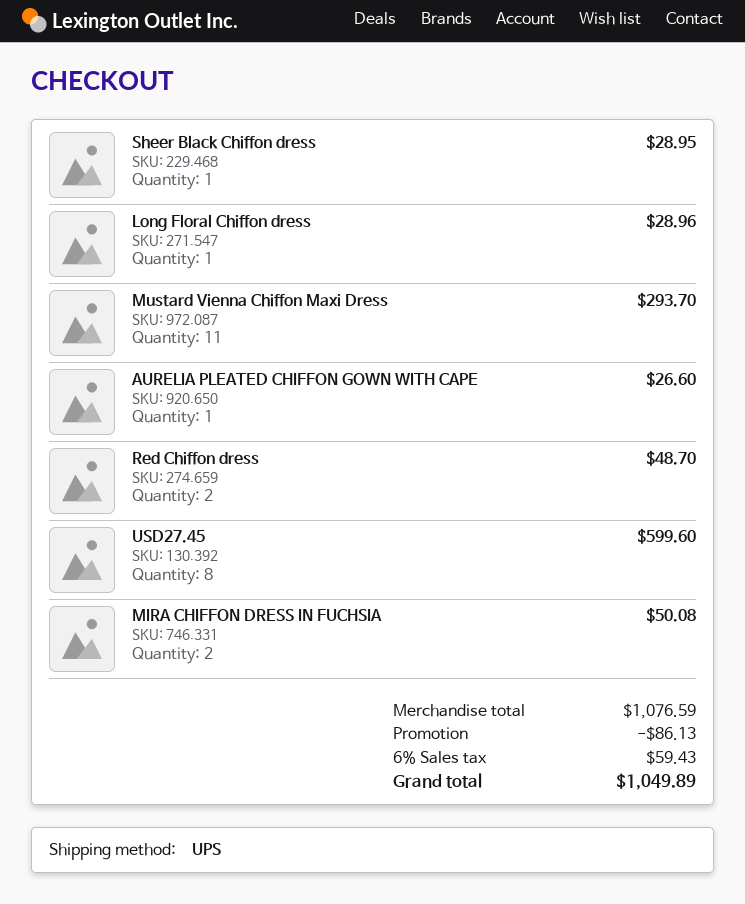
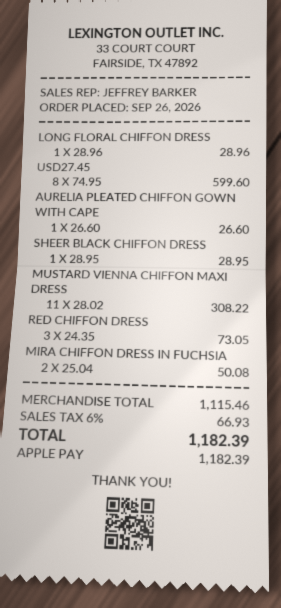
Mustard Vienna Chiffon Maxi Dress: 11 for 293.70 -> 11 for 308.22
Red Chiffon dress: 2 for 48.70 -> 3 for 73.05
subtotal: 1076.59 -> 1115.46
discount: 86.13 -> none
tax: 6% = 59.43 -> 6% = 66.93
total: 1049.89 -> 1182.39

